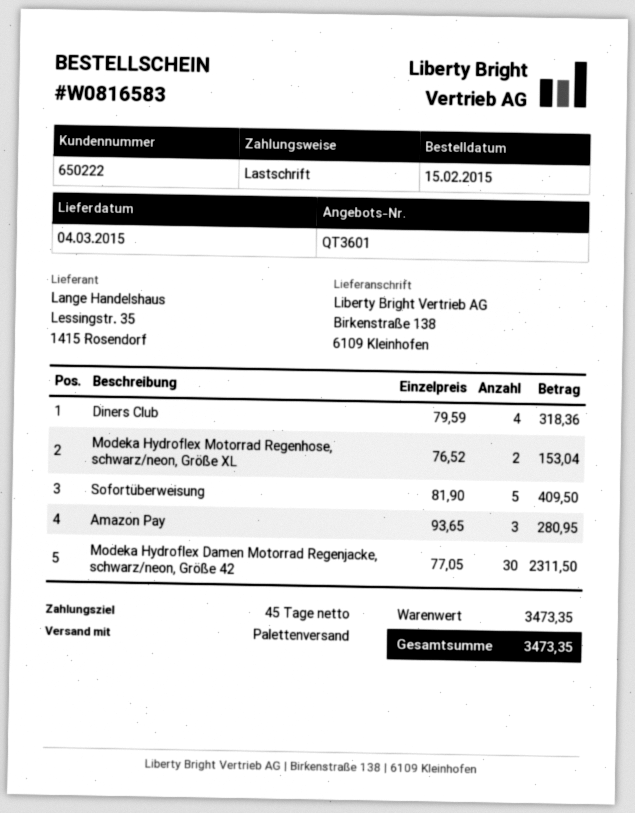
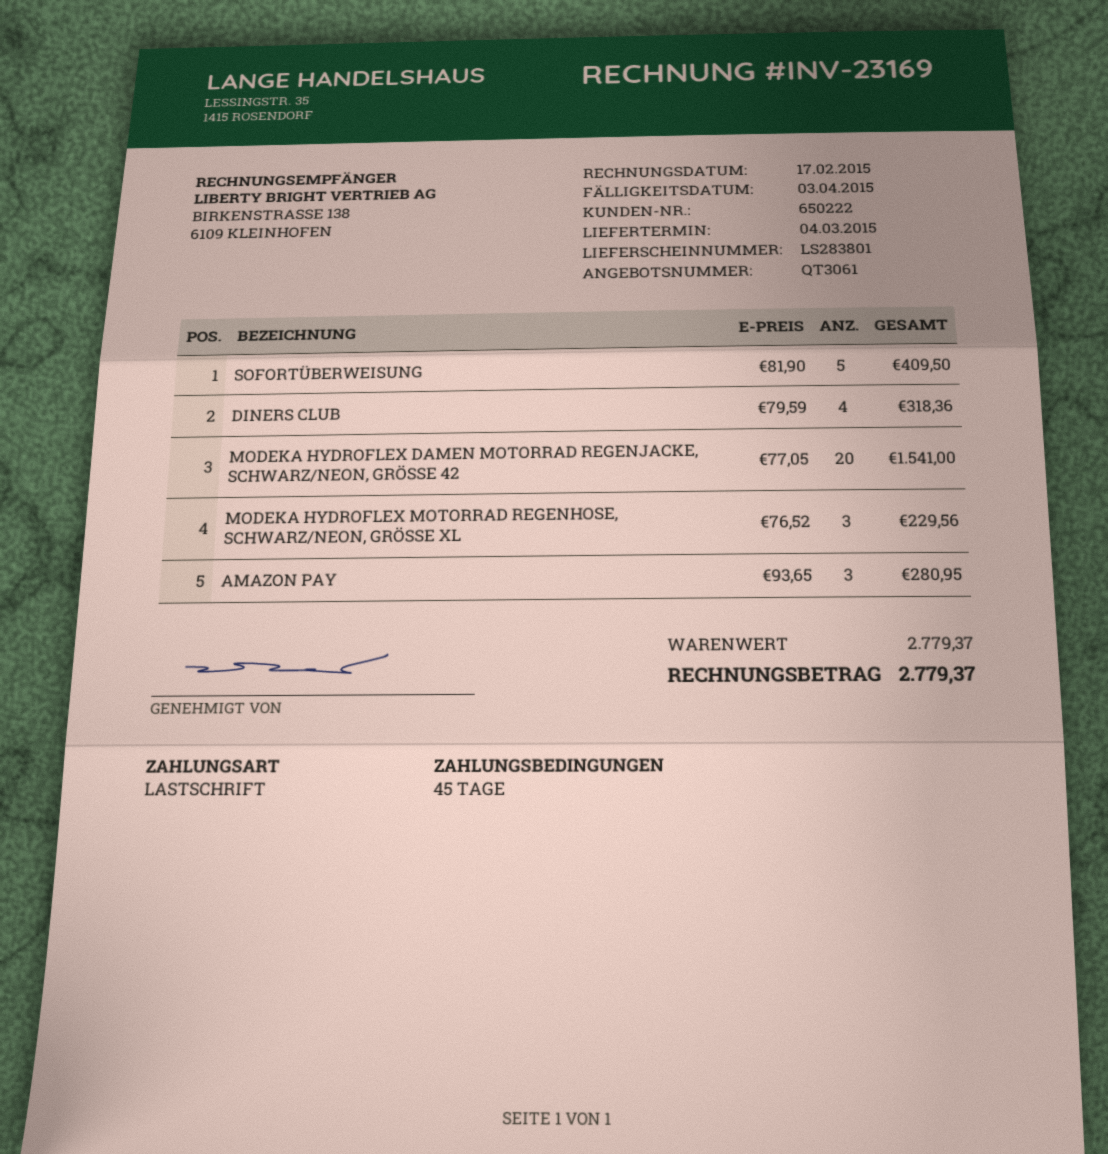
quote number: QT3601 -> QT3061
Modeka Hydroflex Motorrad Regenhose, schwarz/neon, Größe XL: 2 x 76.52 = 153.04 -> 3 x 76.52 = 229.56
Modeka Hydroflex Damen Motorrad Regenjacke, schwarz/neon, Größe 42: 30 x 77.05 = 2311.50 -> 20 x 77.05 = 1541.00
subtotal: 3473.35 -> 2779.37
total: 3473.35 -> 2779.37

